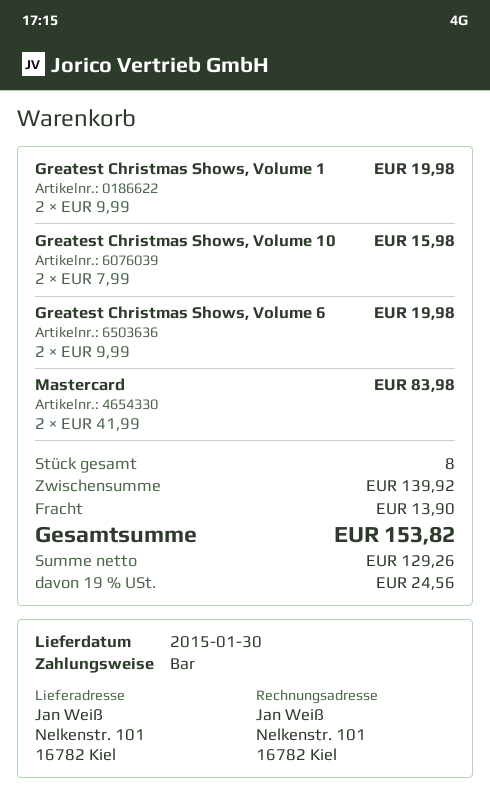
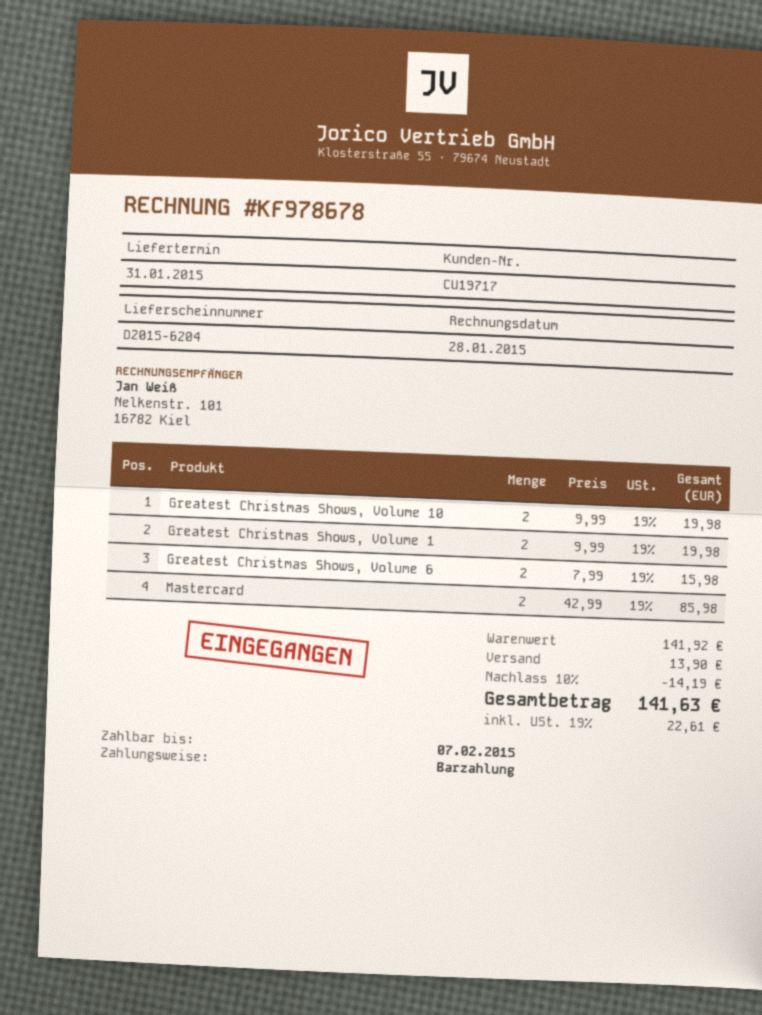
delivery date: 2015-01-30 -> 2015-01-31
Greatest Christmas Shows, Volume 10: 2 x 7.99 = 15.98 -> 2 x 9.99 = 19.98
Greatest Christmas Shows, Volume 6: 2 x 9.99 = 19.98 -> 2 x 7.99 = 15.98
Mastercard: 2 x 41.99 = 83.98 -> 2 x 42.99 = 85.98
subtotal: 139.92 -> 141.92
discount: none -> 10% = 14.19
tax: 19% = 24.56 -> 19% = 22.61
total: 153.82 -> 141.63

